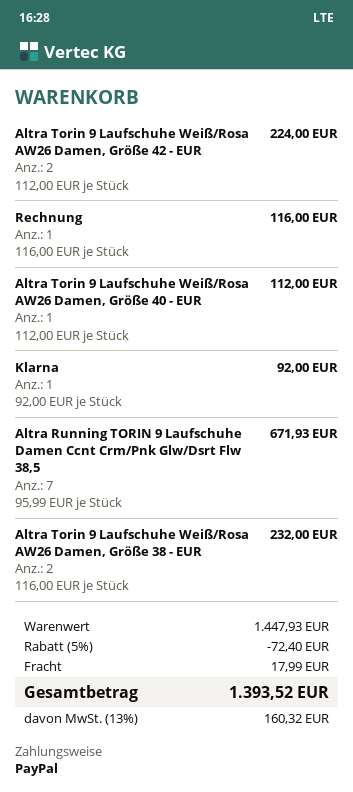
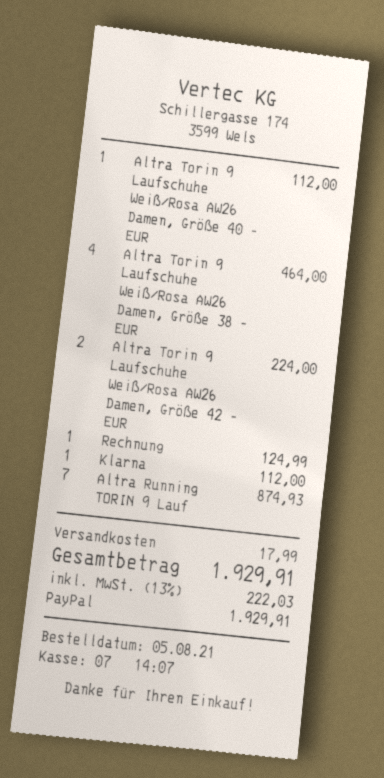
Rechnung: 1 for 116.00 -> 1 for 124.99
Klarna: 1 for 92.00 -> 1 for 112.00
Altra Running TORIN 9 Laufschuhe Damen Ccnt Crm/Pnk Glw/Dsrt Flw 38,5: 7 for 671.93 -> 7 for 874.93
Altra Torin 9 Laufschuhe Weiß/Rosa AW26 Damen, Größe 38 - EUR: 2 for 232.00 -> 4 for 464.00
discount: 5% = 72.40 -> none
tax: 13% = 160.32 -> 13% = 222.03
total: 1393.52 -> 1929.91

